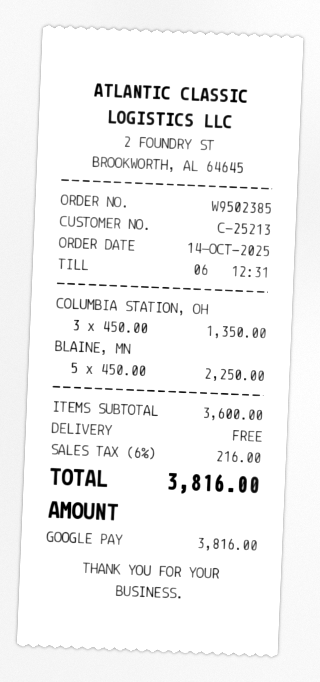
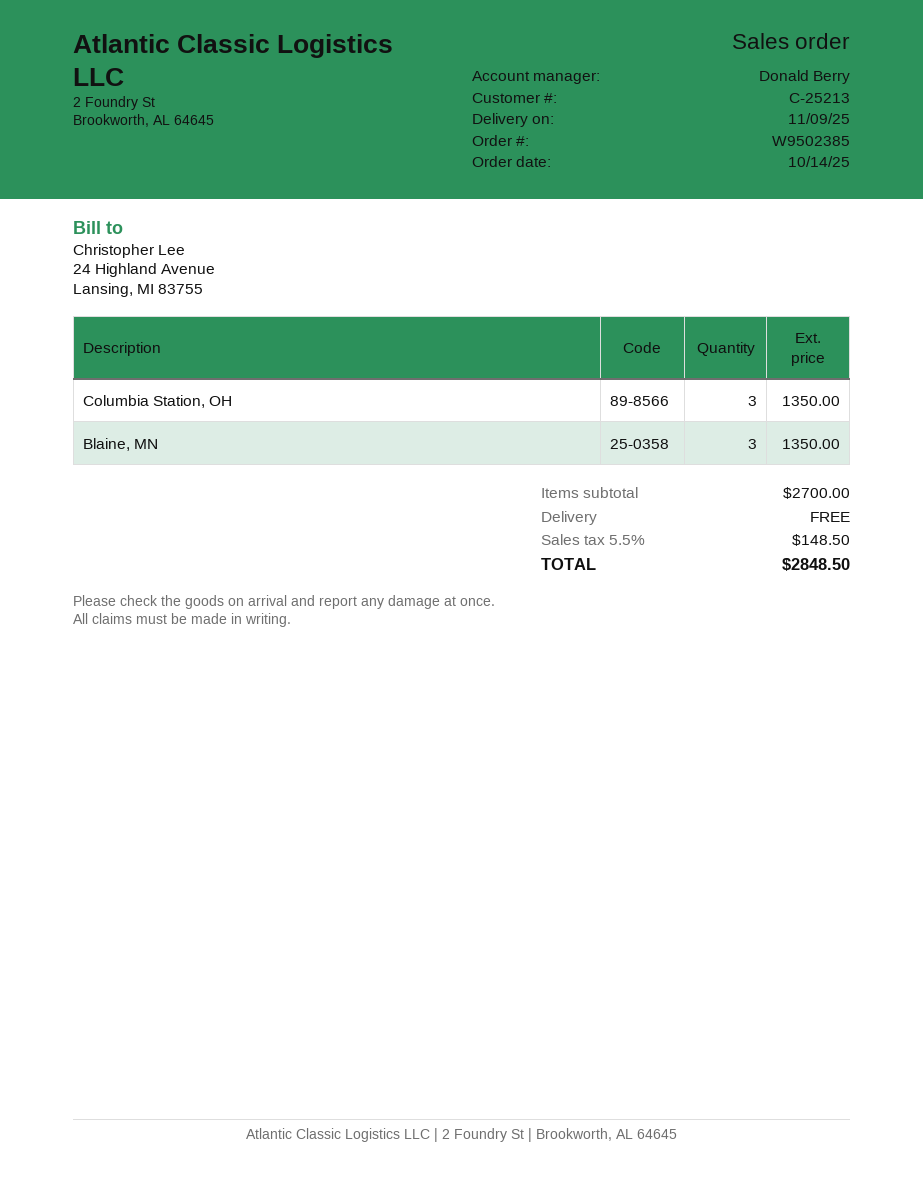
BLAINE, MN: 5 for 2250.00 -> 3 for 1350.00
subtotal: 3600.00 -> 2700.00
tax: 6% = 216.00 -> 5.5% = 148.50
total: 3816.00 -> 2848.50

